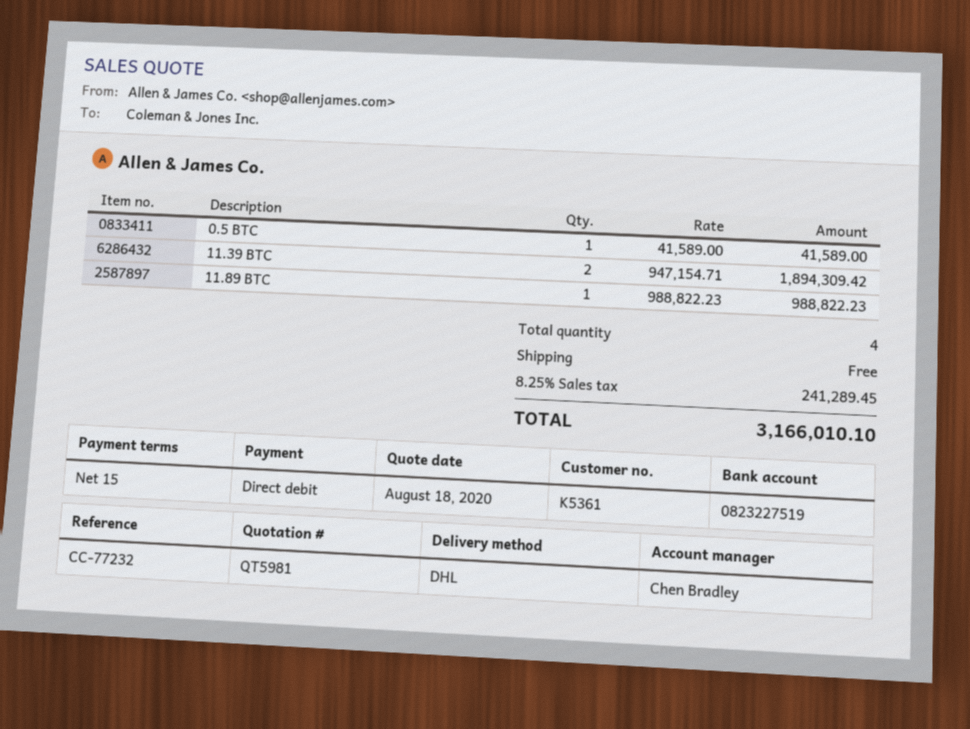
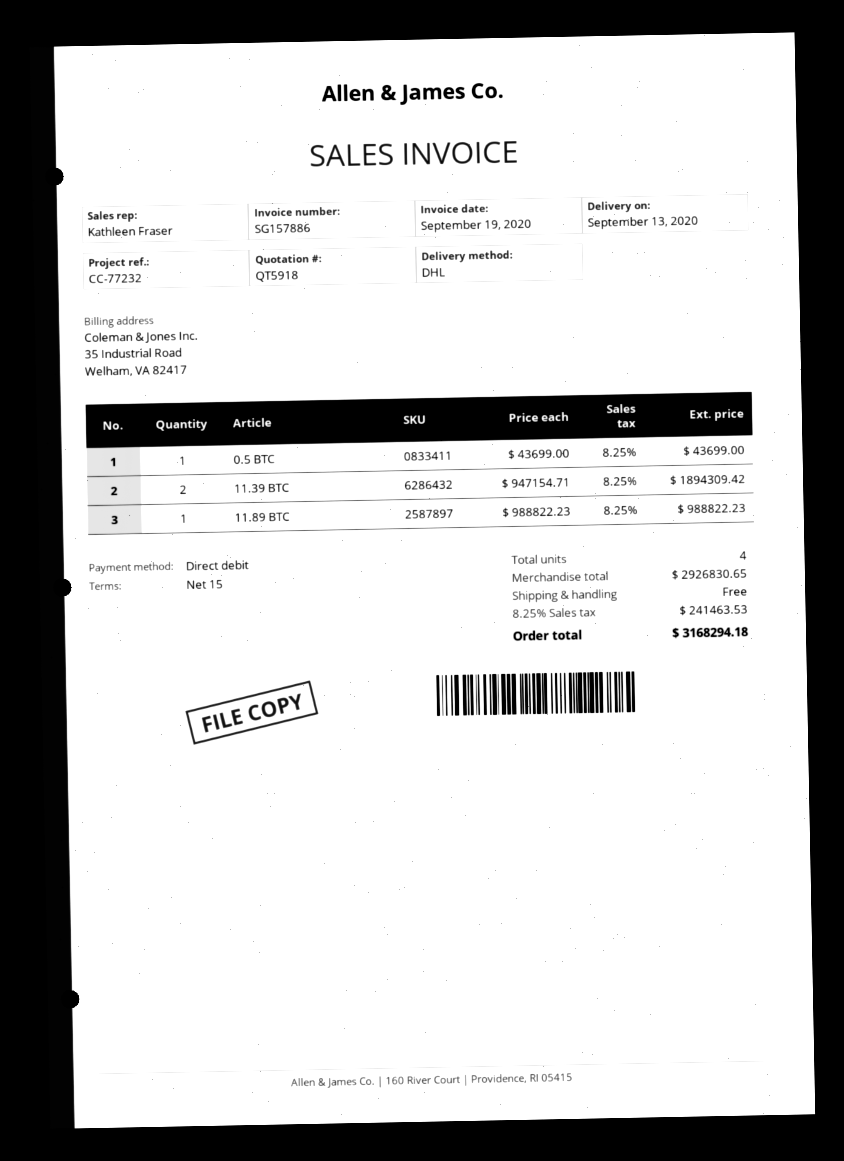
quote number: QT5981 -> QT5918
sales rep: Chen Bradley -> Kathleen Fraser
0.5 BTC: 1 x 41589.00 = 41589.00 -> 1 x 43699.00 = 43699.00
tax: 8.25% = 241289.45 -> 8.25% = 241463.53
total: 3166010.10 -> 3168294.18

